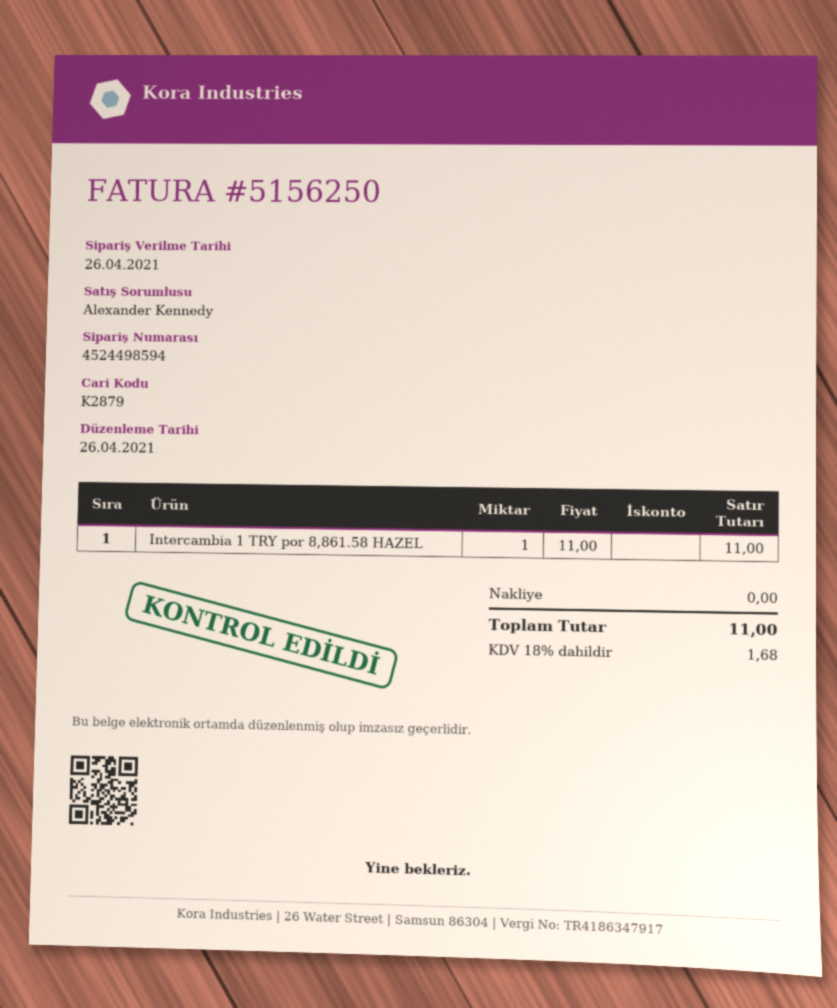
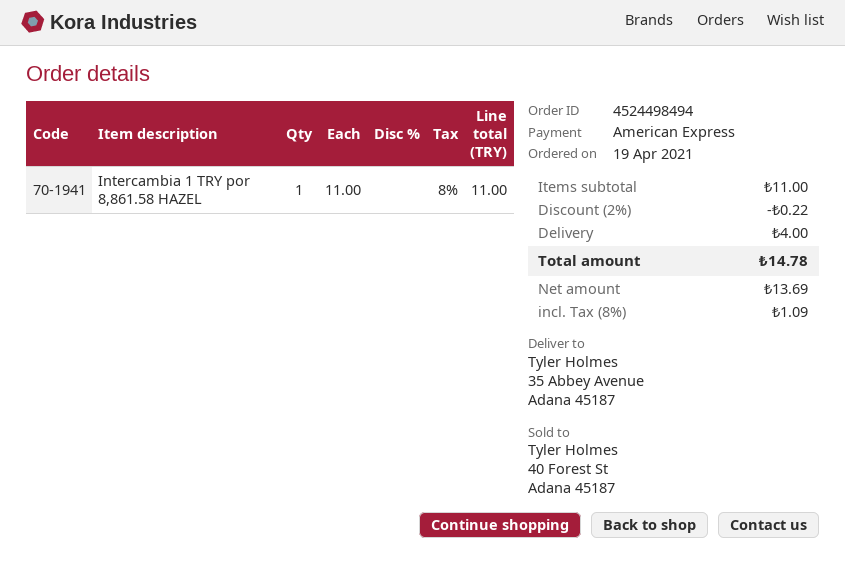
order number: 4524498594 -> 4524498494
order date: 2021-04-26 -> 2021-04-19
discount: none -> 2% = 0.22
shipping: 0.00 -> 4.00
tax: 18% = 1.68 -> 8% = 1.09
total: 11.00 -> 14.78

